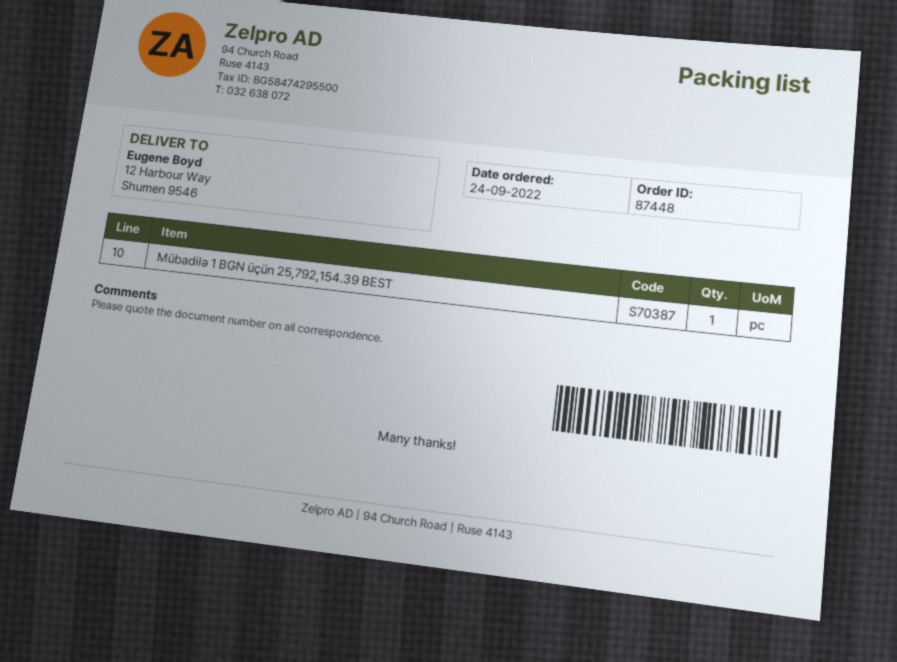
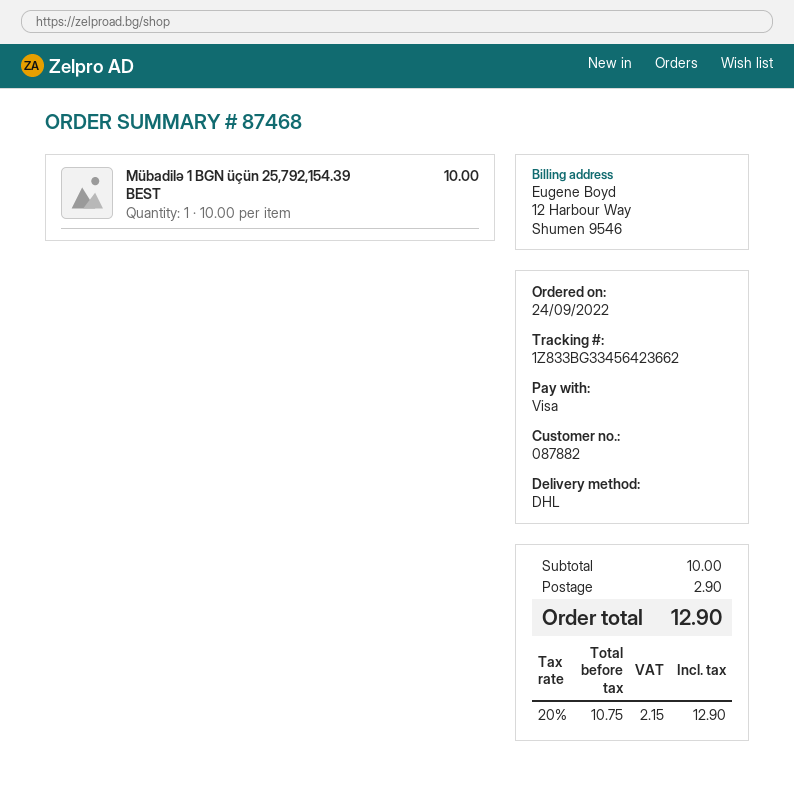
order number: 87448 -> 87468

